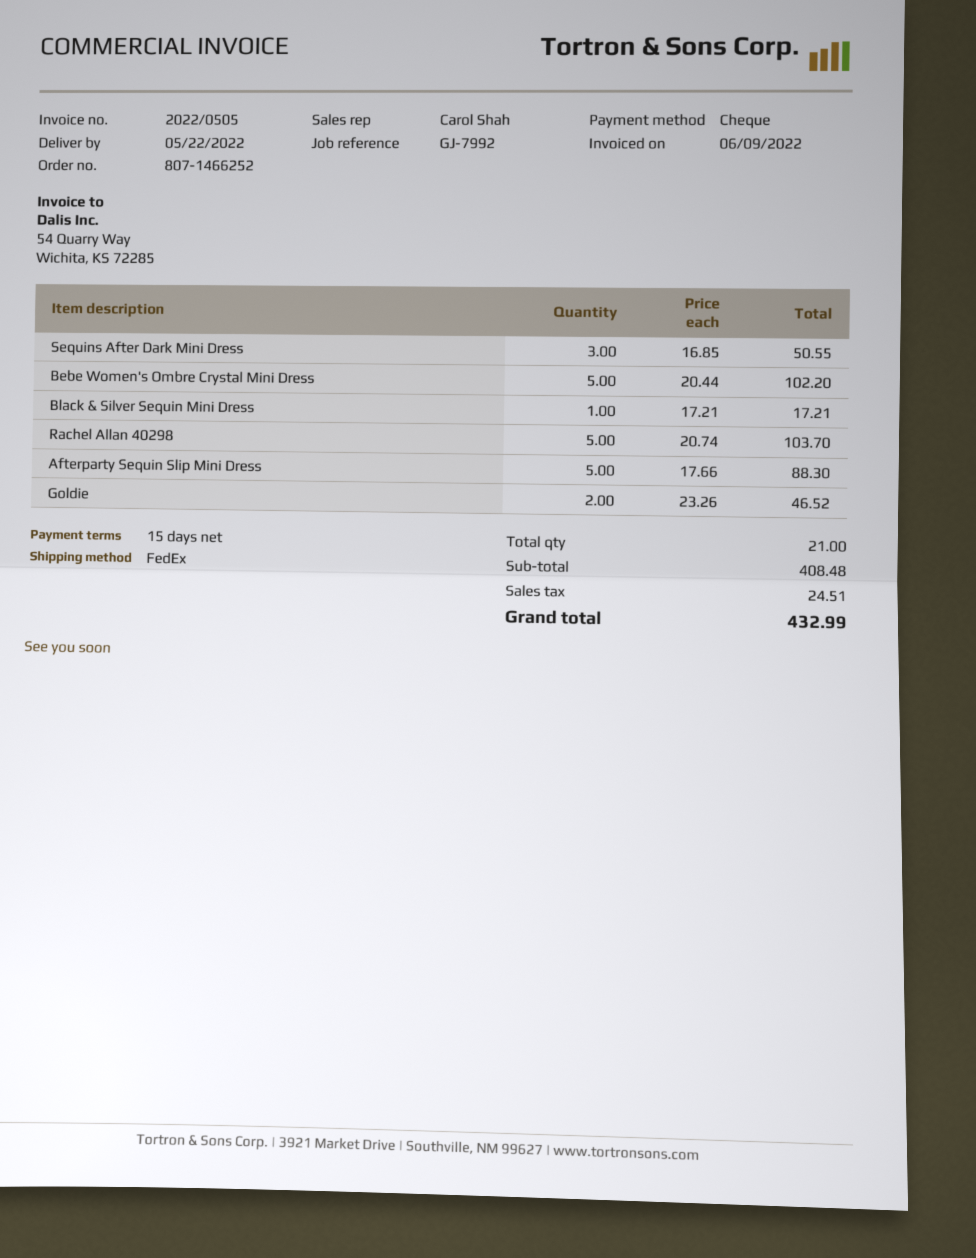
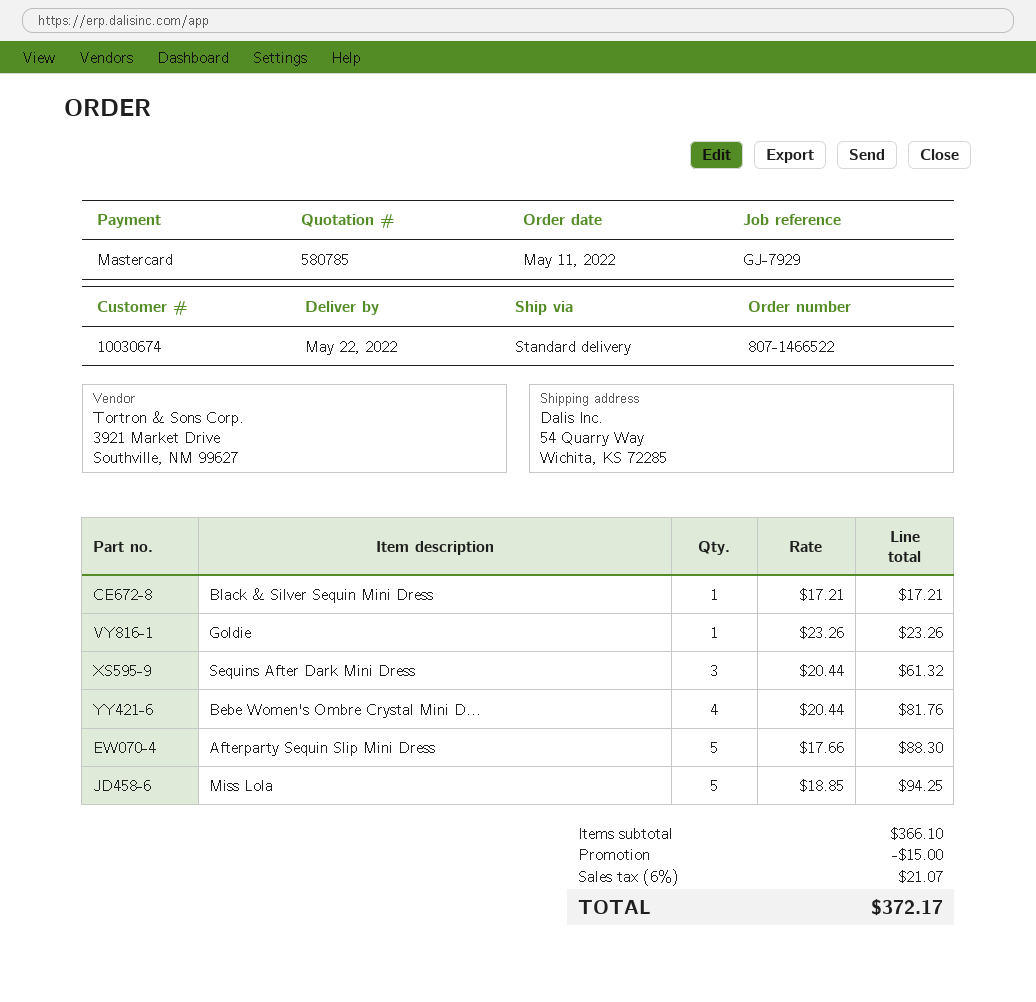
order number: 807-1466252 -> 807-1466522
reference: GJ-7992 -> GJ-7929
payment method: cheque -> Mastercard
shipping method: FedEx -> standard
Sequins After Dark Mini Dress: 3 x 16.85 = 50.55 -> 3 x 20.44 = 61.32
Bebe Women's Ombre Crystal Mini Dress: 5 x 20.44 = 102.20 -> 4 x 20.44 = 81.76
Rachel Allan 40298: 5 x 20.74 = 103.70 -> none
Goldie: 2 x 23.26 = 46.52 -> 1 x 23.26 = 23.26
Miss Lola: none -> 5 x 18.85 = 94.25
subtotal: 408.48 -> 366.10
discount: none -> 15.00
tax: 24.51 -> 21.07
total: 432.99 -> 372.17

